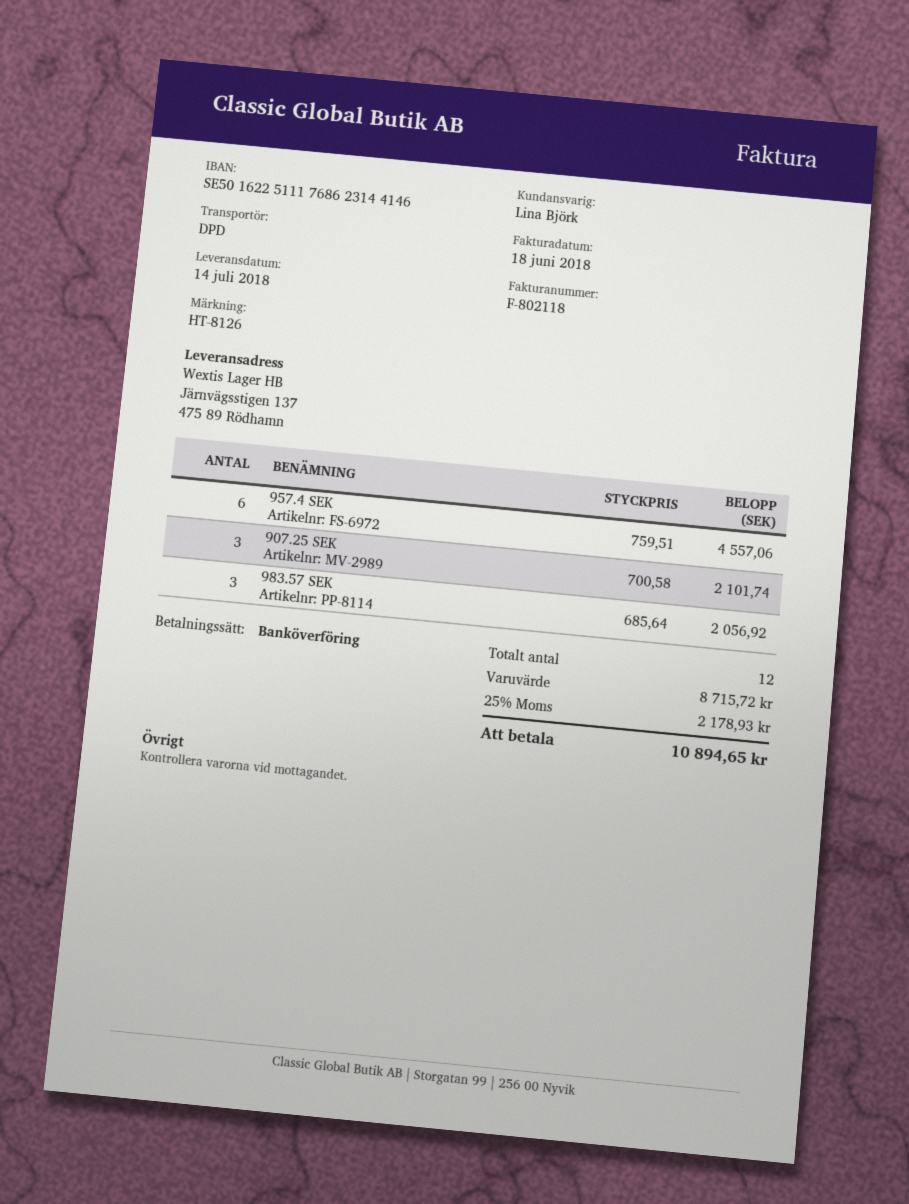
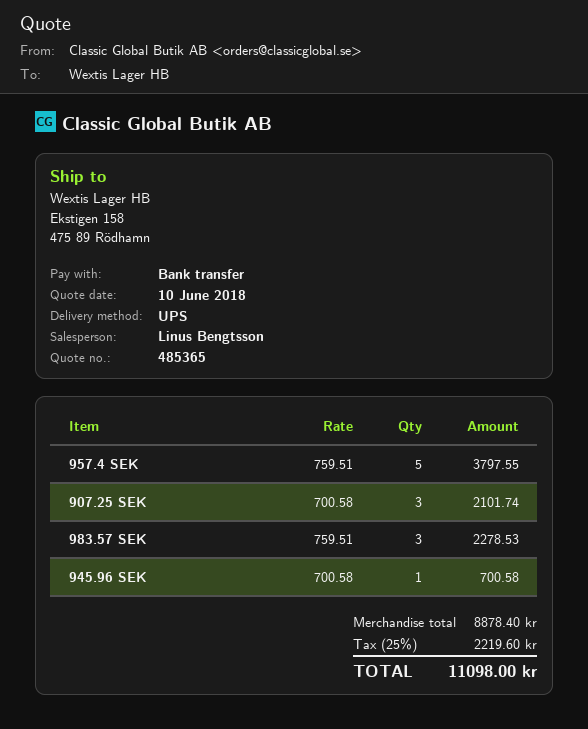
sales rep: Lina Björk -> Linus Bengtsson
shipping method: DPD -> UPS
ship to: Järnvägsstigen 137, 475 89 Rödhamn -> Ekstigen 158, 475 89 Rödhamn
957.4 SEK: 6 x 759.51 = 4557.06 -> 5 x 759.51 = 3797.55
983.57 SEK: 3 x 685.64 = 2056.92 -> 3 x 759.51 = 2278.53
945.96 SEK: none -> 1 x 700.58 = 700.58
subtotal: 8715.72 -> 8878.40
tax: 25% = 2178.93 -> 25% = 2219.60
total: 10894.65 -> 11098.00

